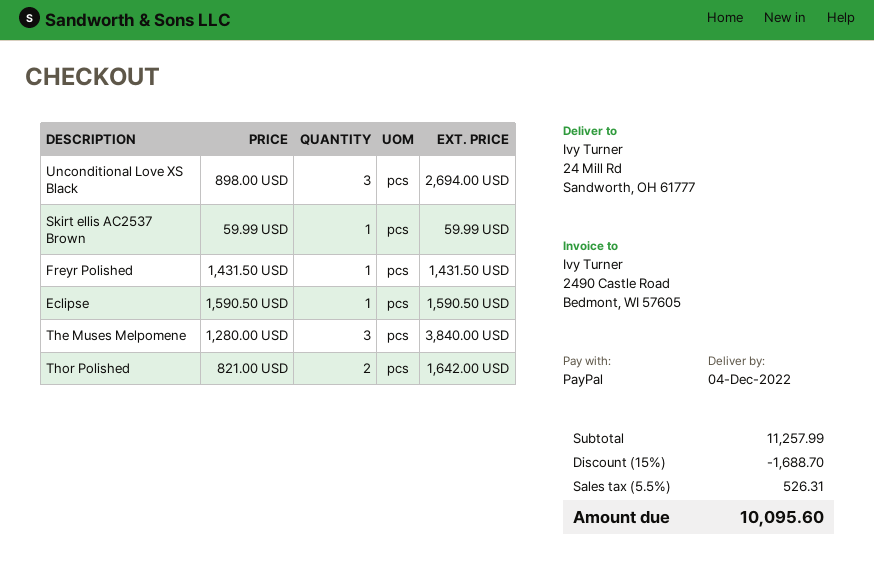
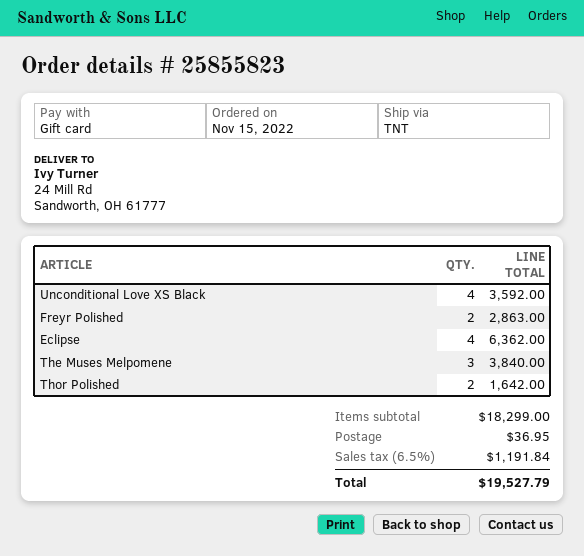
payment method: PayPal -> gift card
Unconditional Love XS Black: 3 for 2694.00 -> 4 for 3592.00
Skirt ellis AC2537 Brown: 1 for 59.99 -> none
Freyr Polished: 1 for 1431.50 -> 2 for 2863.00
Eclipse: 1 for 1590.50 -> 4 for 6362.00
subtotal: 11257.99 -> 18299.00
discount: 15% = 1688.70 -> none
shipping: none -> 36.95
tax: 5.5% = 526.31 -> 6.5% = 1191.84
total: 10095.60 -> 19527.79

